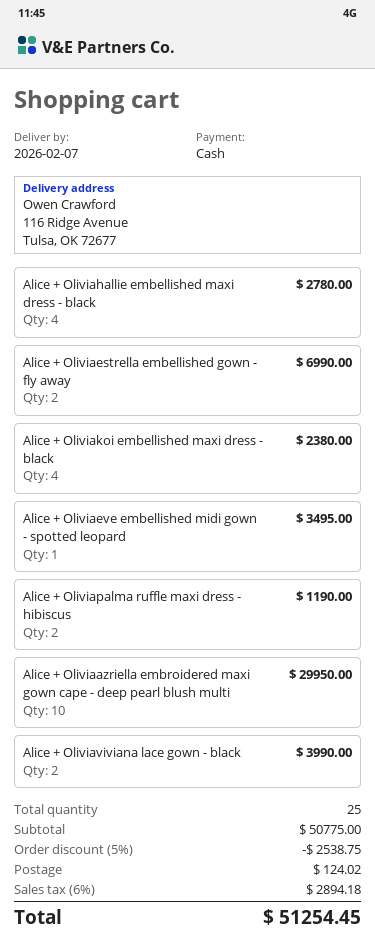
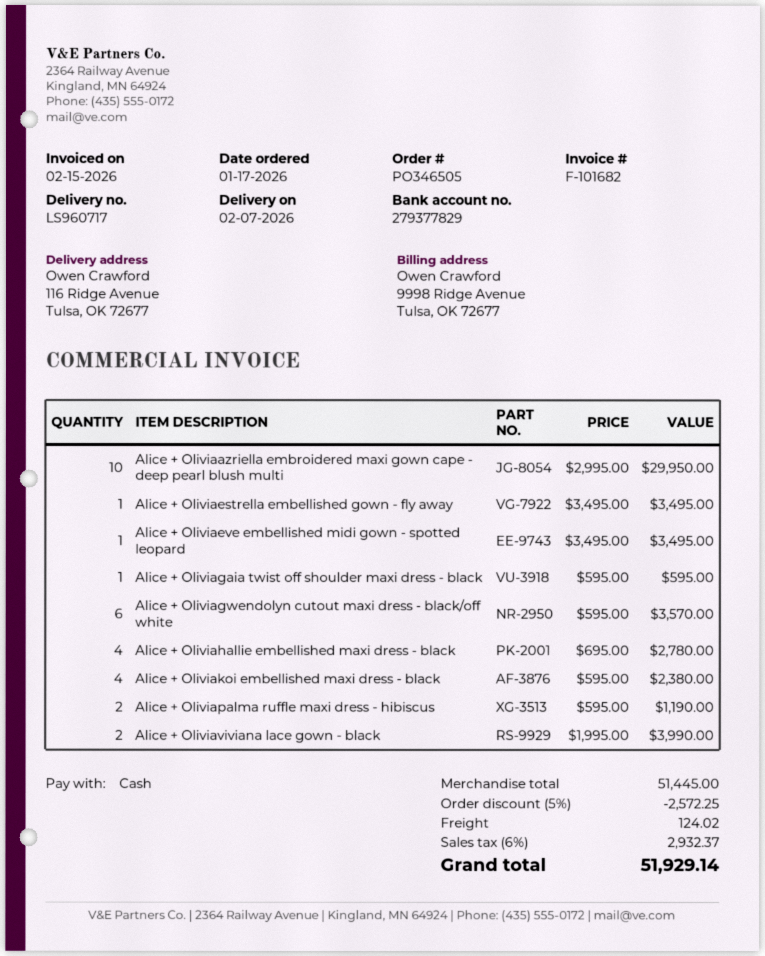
Alice + Oliviaestrella embellished gown - fly away: 2 for 6990.00 -> 1 for 3495.00
Alice + Oliviagaia twist off shoulder maxi dress - black: none -> 1 for 595.00
Alice + Oliviagwendolyn cutout maxi dress - black/off white: none -> 6 for 3570.00
subtotal: 50775.00 -> 51445.00
discount: 5% = 2538.75 -> 5% = 2572.25
tax: 6% = 2894.18 -> 6% = 2932.37
total: 51254.45 -> 51929.14

